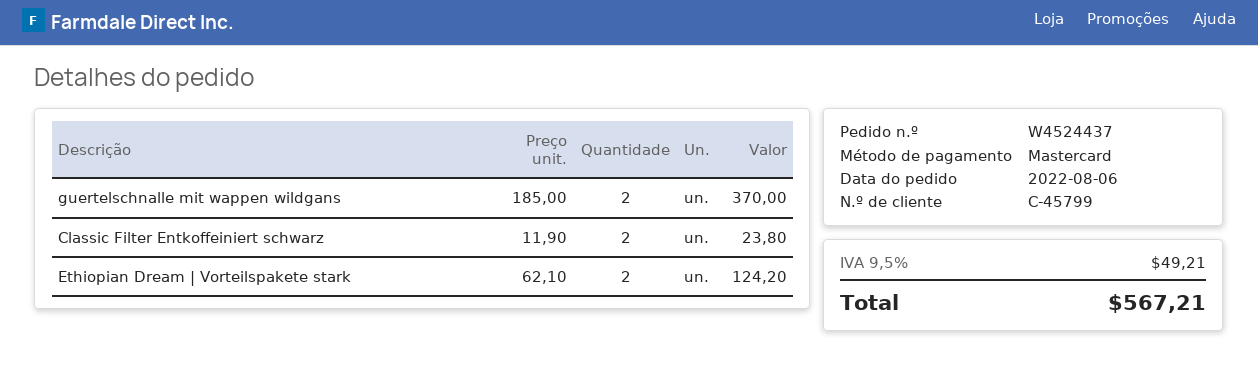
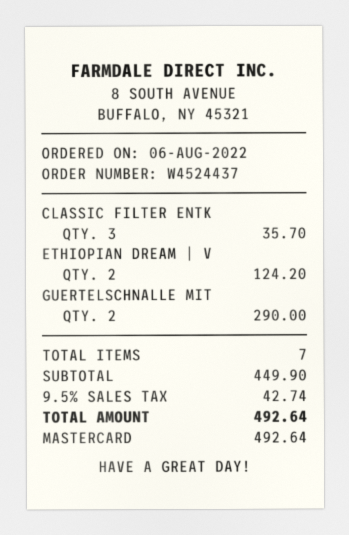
guertelschnalle mit wappen wildgans: 2 for 370.00 -> 2 for 290.00
Classic Filter Entkoffeiniert schwarz: 2 for 23.80 -> 3 for 35.70
tax: 9.5% = 49.21 -> 9.5% = 42.74
total: 567.21 -> 492.64

